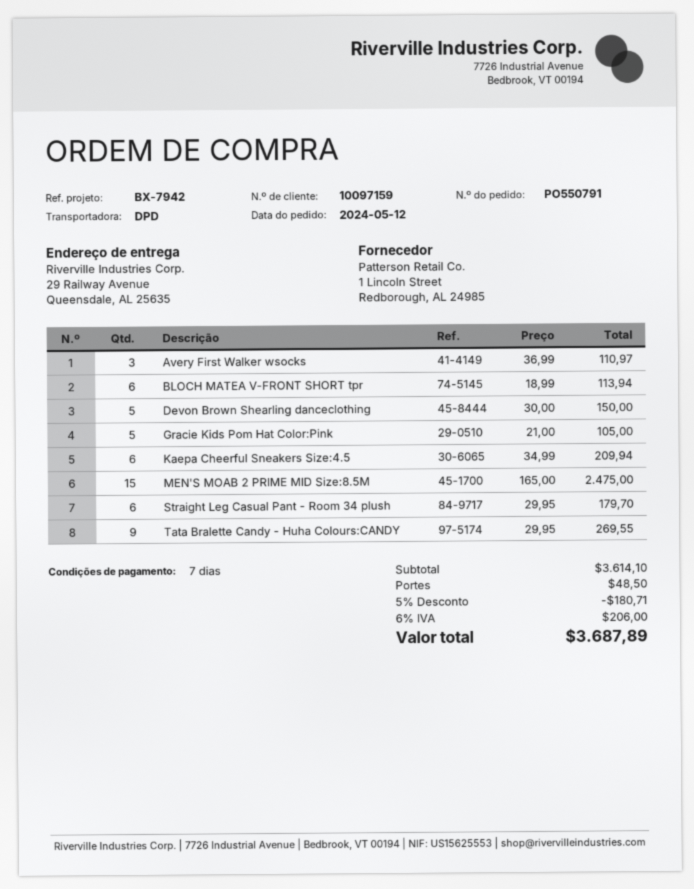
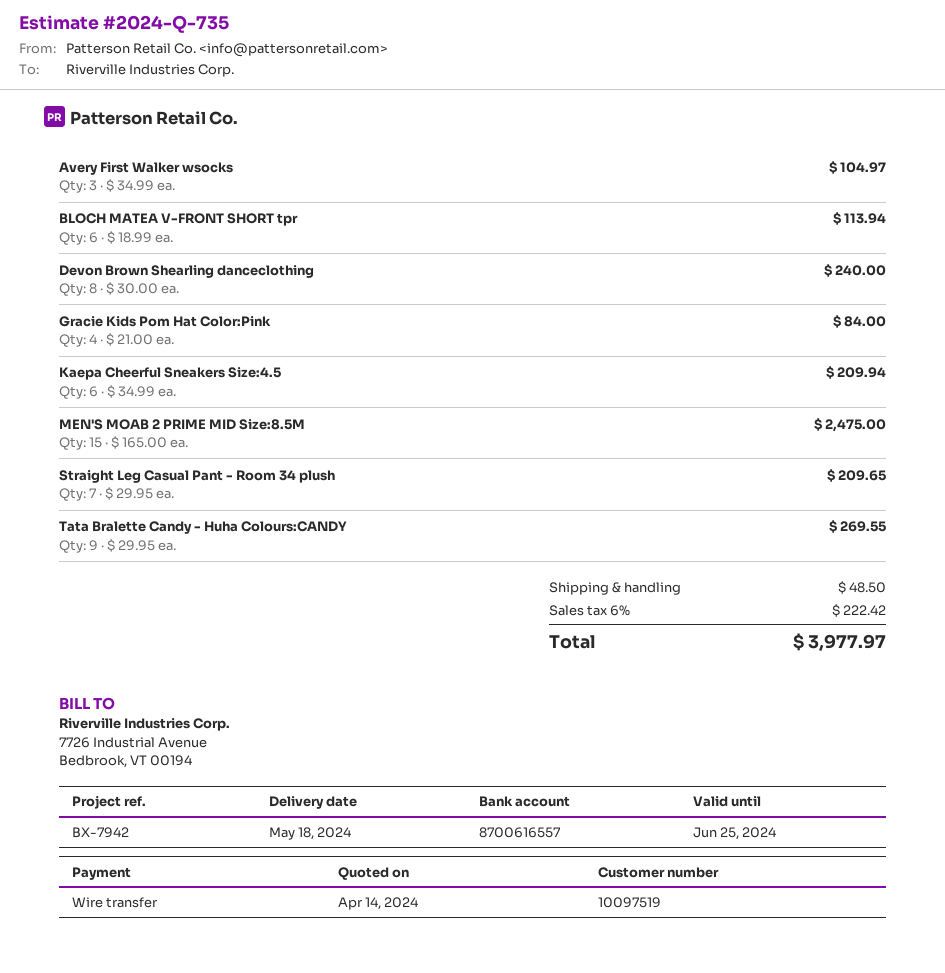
customer number: 10097159 -> 10097519
Avery First Walker wsocks: 3 x 36.99 = 110.97 -> 3 x 34.99 = 104.97
Devon Brown Shearling danceclothing: 5 x 30.00 = 150.00 -> 8 x 30.00 = 240.00
Gracie Kids Pom Hat Color:Pink: 5 x 21.00 = 105.00 -> 4 x 21.00 = 84.00
Straight Leg Casual Pant - Room 34 plush: 6 x 29.95 = 179.70 -> 7 x 29.95 = 209.65
discount: 5% = 180.71 -> none
tax: 6% = 206.00 -> 6% = 222.42
total: 3687.89 -> 3977.97

